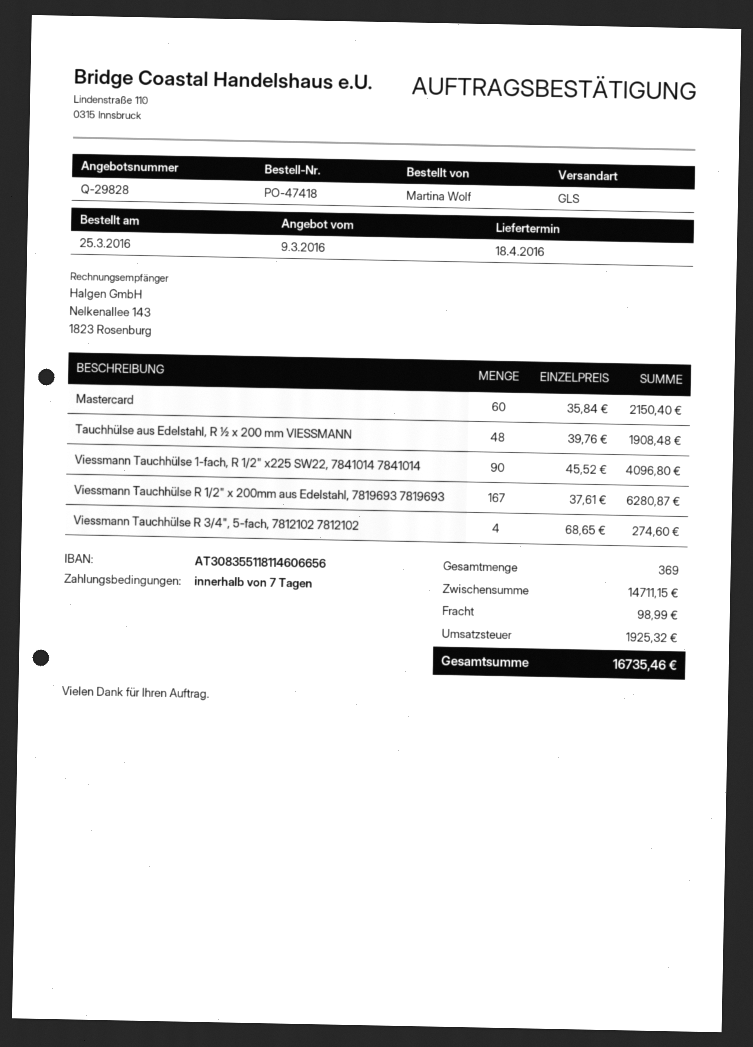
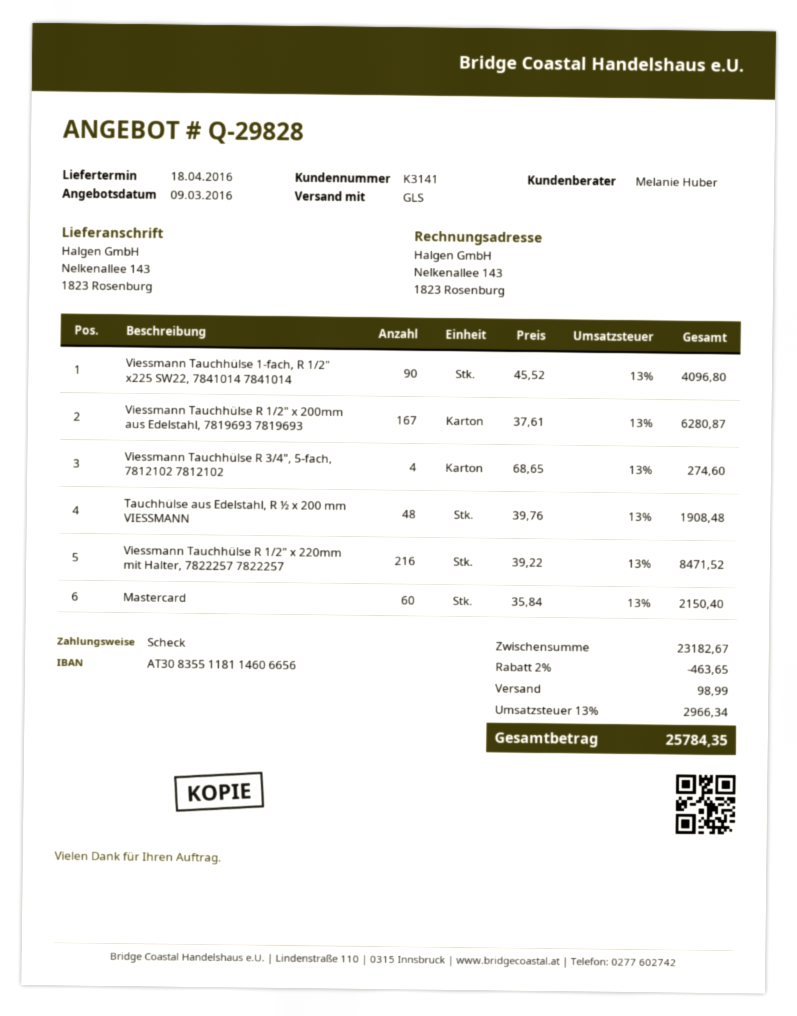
Viessmann Tauchhülse R 1/2" x 220mm mit Halter, 7822257 7822257: none -> 216 x 39.22 = 8471.52
subtotal: 14711.15 -> 23182.67
discount: none -> 2% = 463.65
tax: 1925.32 -> 2966.34
total: 16735.46 -> 25784.35

